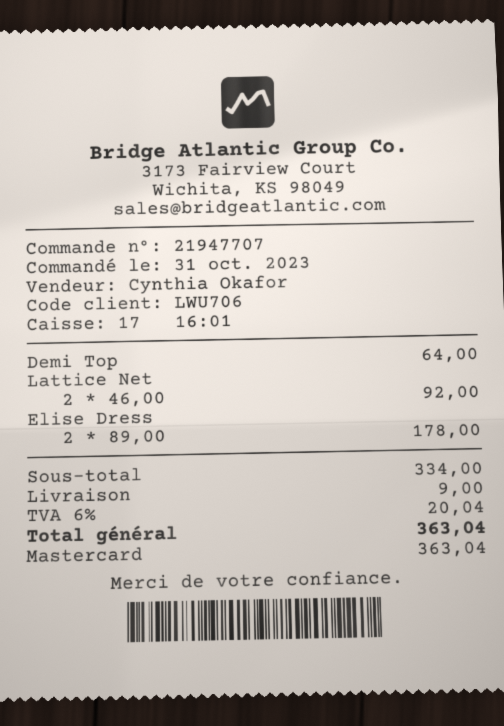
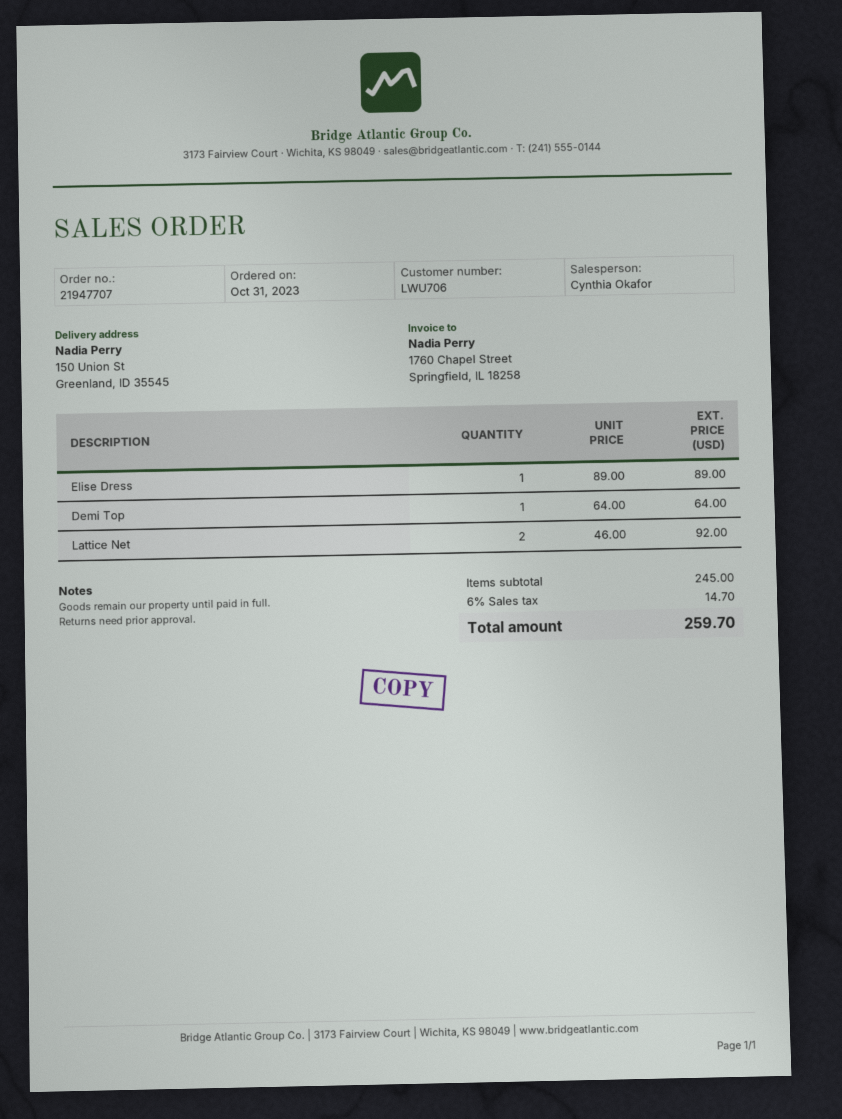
Elise Dress: 2 x 89.00 = 178.00 -> 1 x 89.00 = 89.00
subtotal: 334.00 -> 245.00
shipping: 9.00 -> none
tax: 6% = 20.04 -> 6% = 14.70
total: 363.04 -> 259.70

